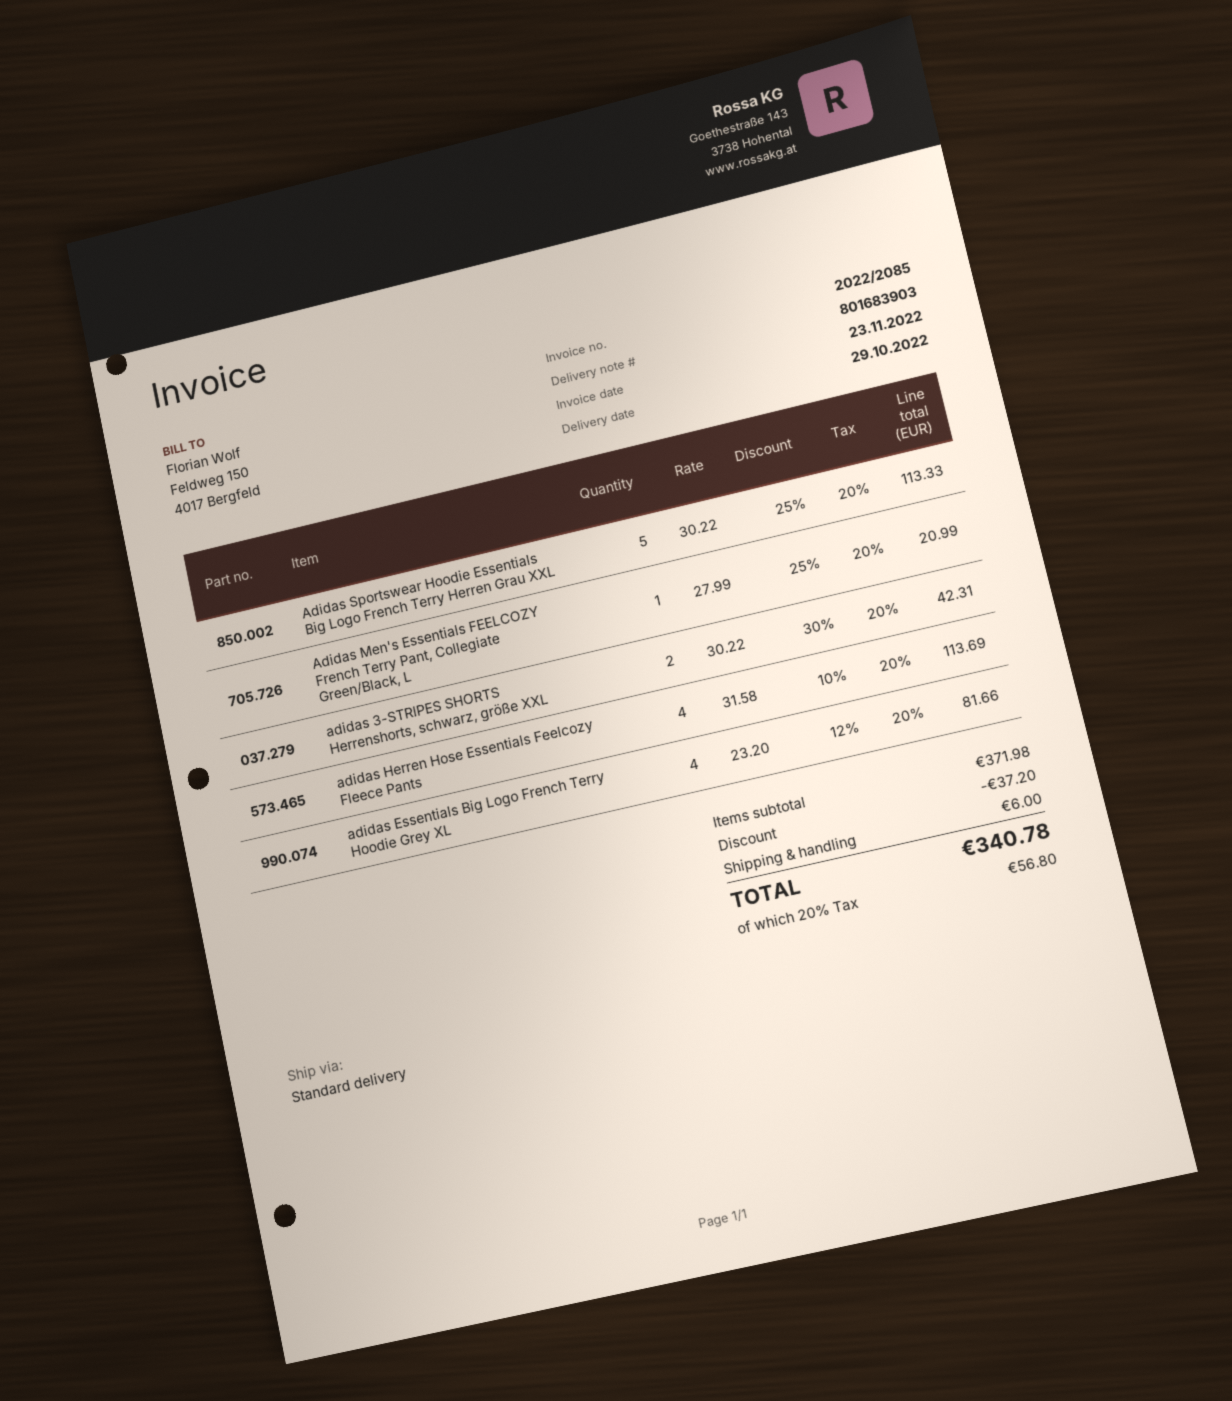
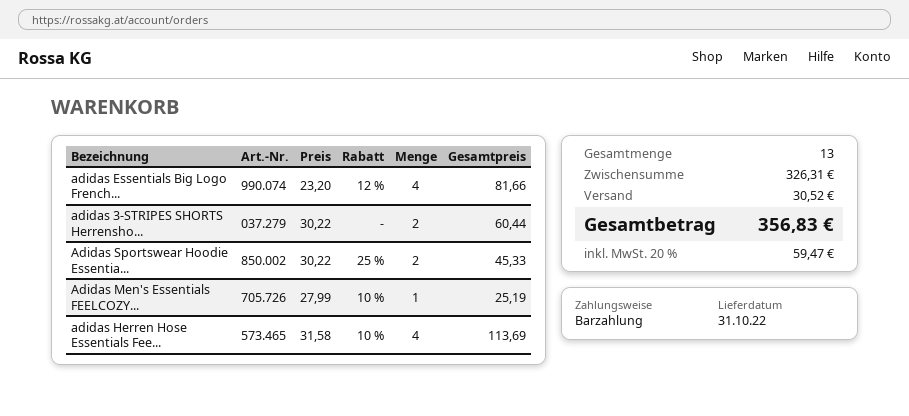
delivery date: 2022-10-29 -> 2022-10-31
Adidas Sportswear Hoodie Essentials Big Logo French Terry Herren Grau XXL: 5 x 30.22 - 25% = 113.33 -> 2 x 30.22 - 25% = 45.33
Adidas Men's Essentials FEELCOZY French Terry Pant, Collegiate Green/Black, L: 1 x 27.99 - 25% = 20.99 -> 1 x 27.99 - 10% = 25.19
adidas 3-STRIPES SHORTS Herrenshorts, schwarz, größe XXL: 2 x 30.22 - 30% = 42.31 -> 2 x 30.22 = 60.44
subtotal: 371.98 -> 326.31
discount: 37.20 -> none
shipping: 6.00 -> 30.52
tax: 20% = 56.80 -> 20% = 59.47
total: 340.78 -> 356.83

